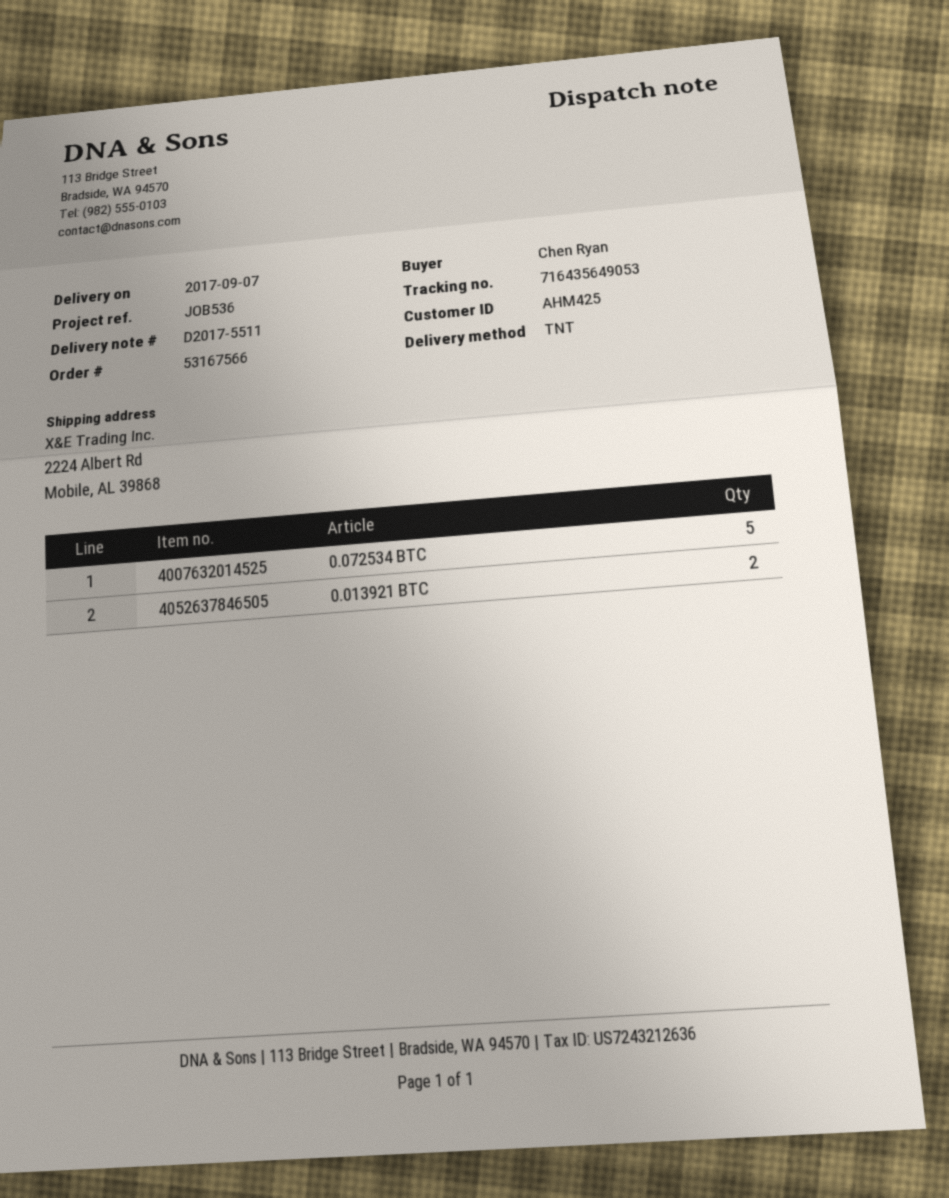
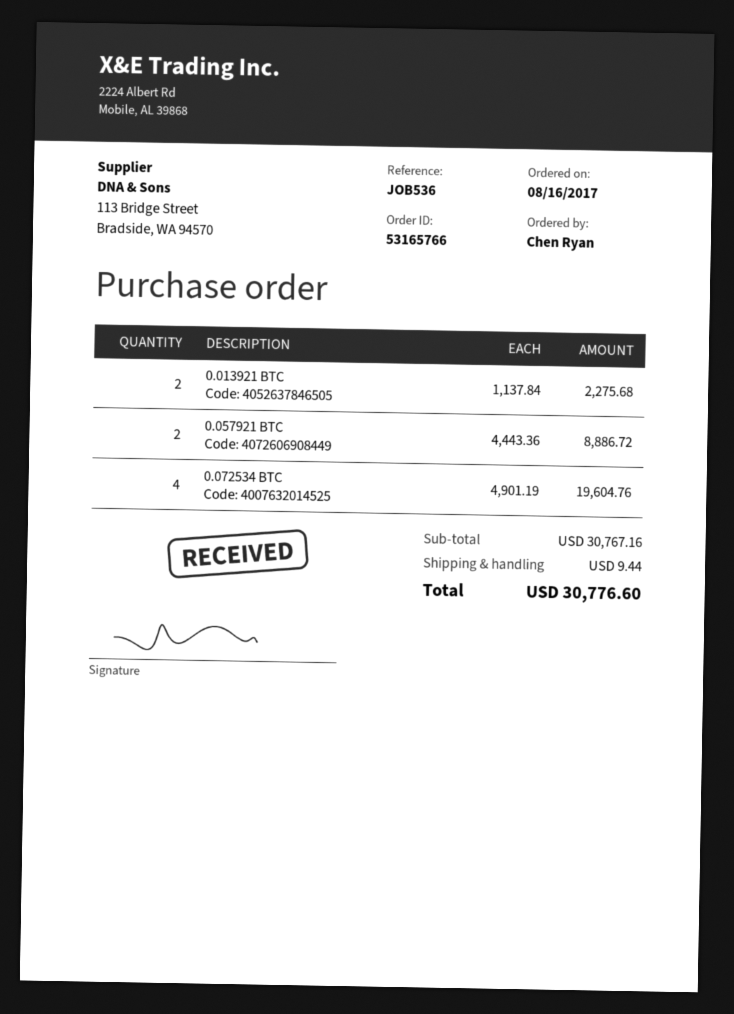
order number: 53167566 -> 53165766
0.072534 BTC: 5 -> 4
0.057921 BTC: none -> 2

